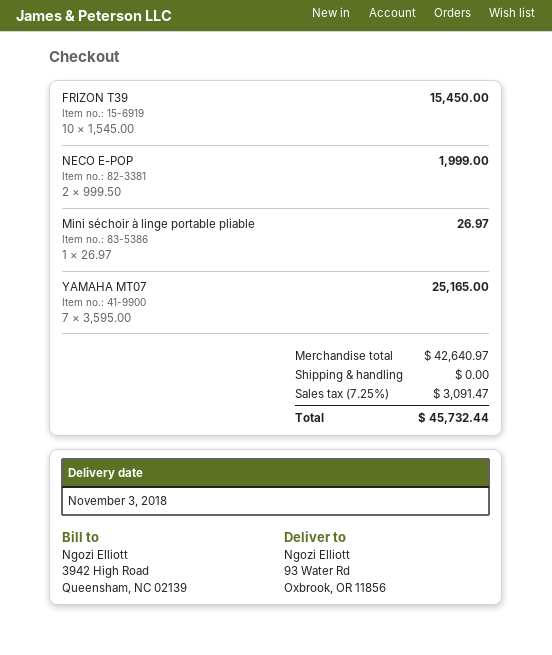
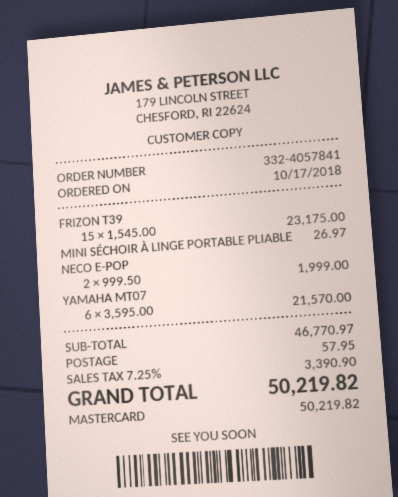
FRIZON T39: 10 x 1545.00 = 15450.00 -> 15 x 1545.00 = 23175.00
YAMAHA MT07: 7 x 3595.00 = 25165.00 -> 6 x 3595.00 = 21570.00
subtotal: 42640.97 -> 46770.97
shipping: 0.00 -> 57.95
tax: 7.25% = 3091.47 -> 7.25% = 3390.90
total: 45732.44 -> 50219.82

